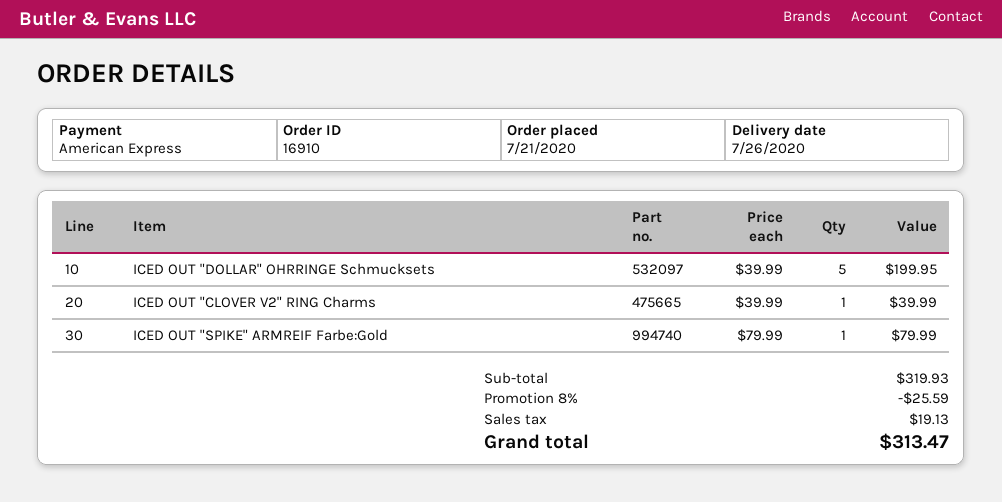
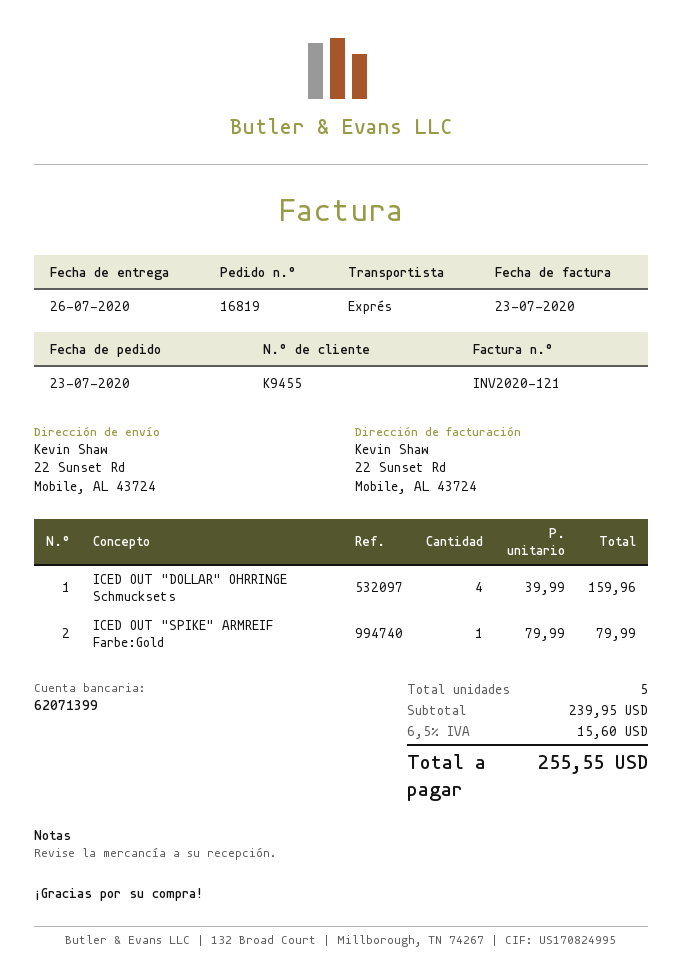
order number: 16910 -> 16819
order date: 2020-07-21 -> 2020-07-23
ICED OUT "DOLLAR" OHRRINGE Schmucksets: 5 x 39.99 = 199.95 -> 4 x 39.99 = 159.96
ICED OUT "CLOVER V2" RING Charms: 1 x 39.99 = 39.99 -> none
subtotal: 319.93 -> 239.95
discount: 8% = 25.59 -> none
tax: 19.13 -> 15.60
total: 313.47 -> 255.55

